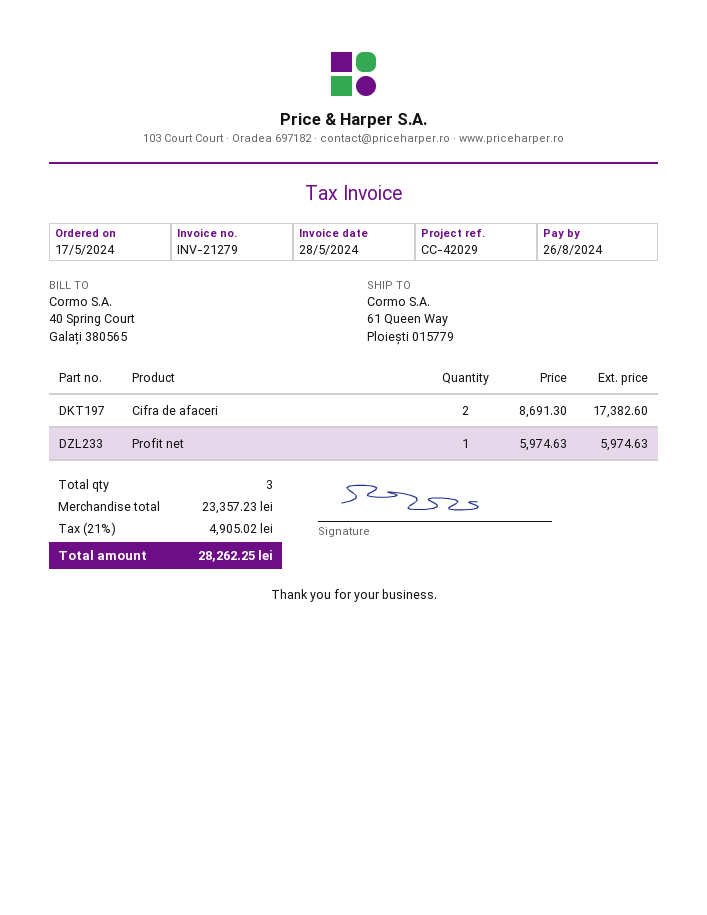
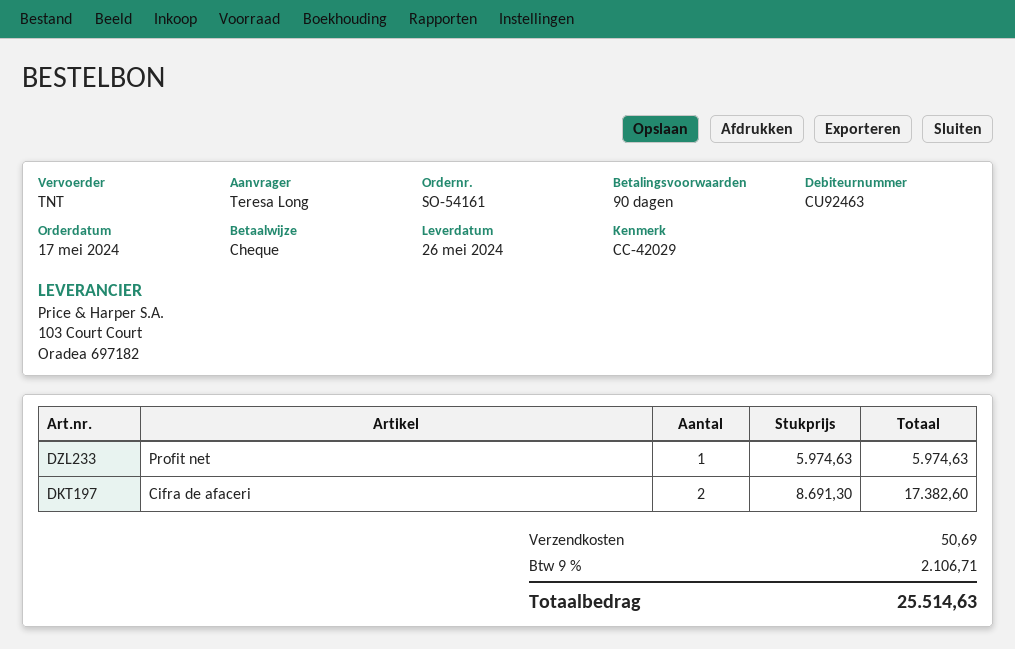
shipping: none -> 50.69
tax: 21% = 4905.02 -> 9% = 2106.71
total: 28262.25 -> 25514.63

